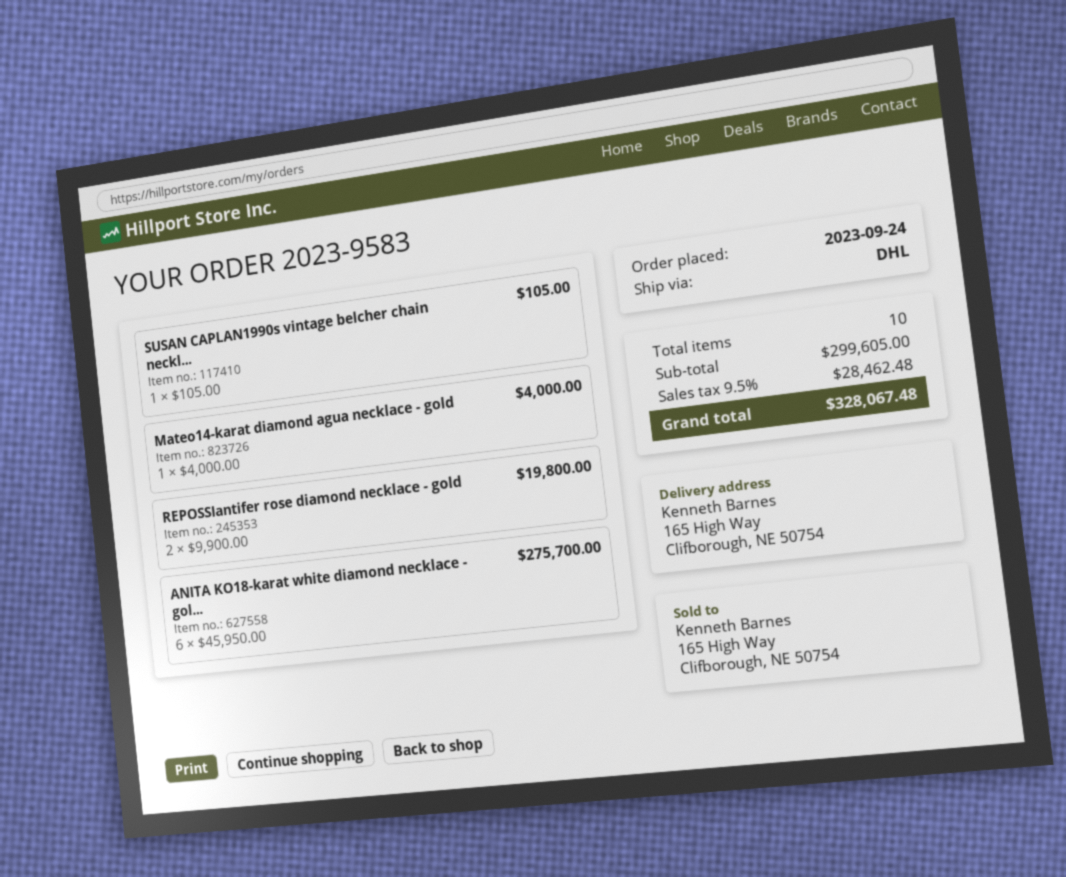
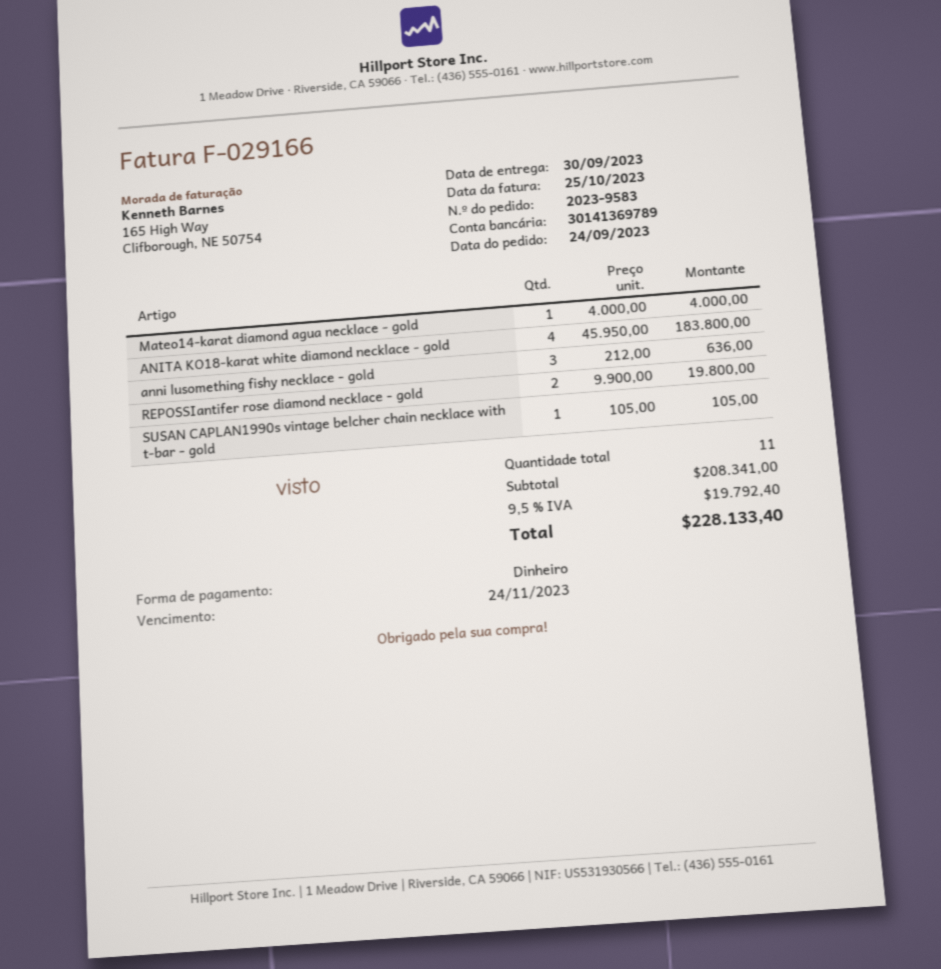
ANITA KO18-karat white diamond necklace - gol...: 6 x 45950.00 = 275700.00 -> 4 x 45950.00 = 183800.00
anni lusomething fishy necklace - gold: none -> 3 x 212.00 = 636.00
total quantity: 10 -> 11
subtotal: 299605.00 -> 208341.00
tax: 9.5% = 28462.48 -> 9.5% = 19792.40
total: 328067.48 -> 228133.40

